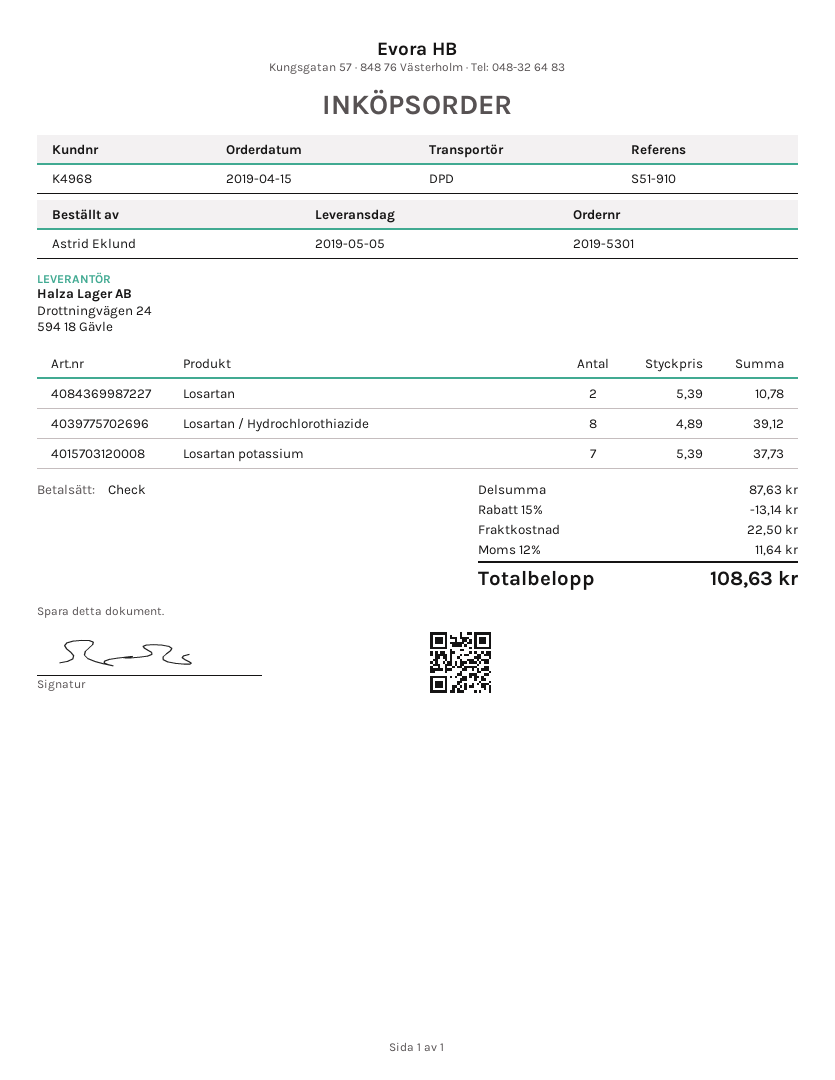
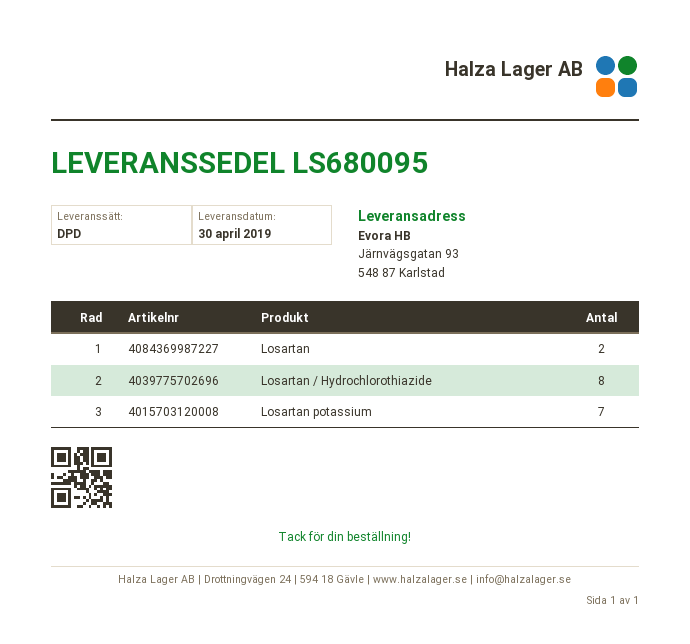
delivery date: 2019-05-05 -> 2019-04-30

